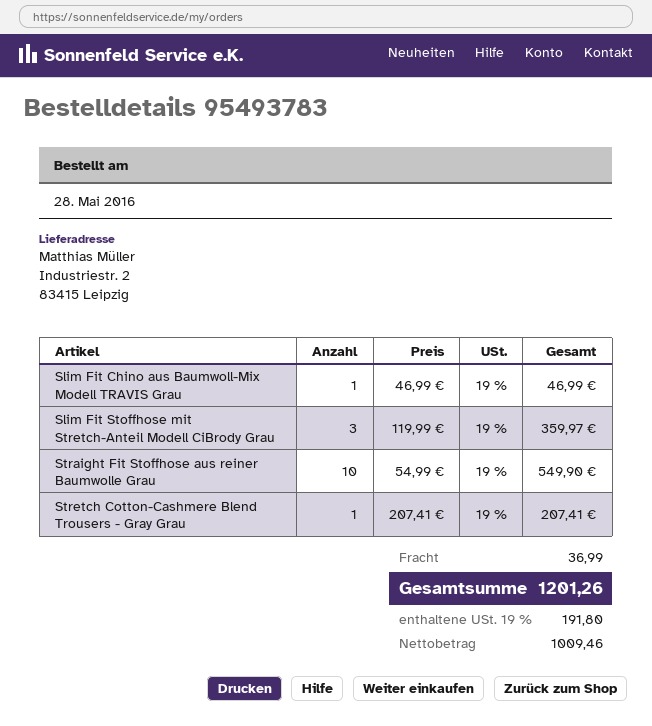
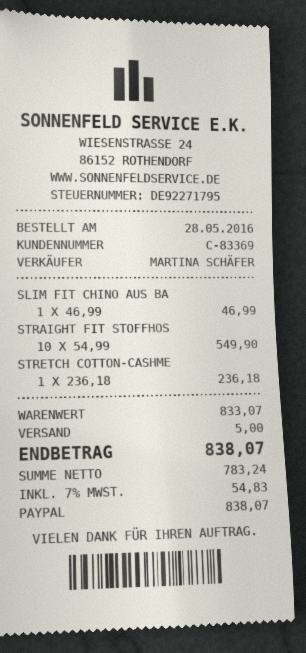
Slim Fit Stoffhose mit Stretch-Anteil Modell CiBrody Grau: 3 x 119.99 = 359.97 -> none
Stretch Cotton-Cashmere Blend Trousers - Gray Grau: 1 x 207.41 = 207.41 -> 1 x 236.18 = 236.18
shipping: 36.99 -> 5.00
net: 1009.46 -> 783.24
tax: 19% = 191.80 -> 7% = 54.83
total: 1201.26 -> 838.07

